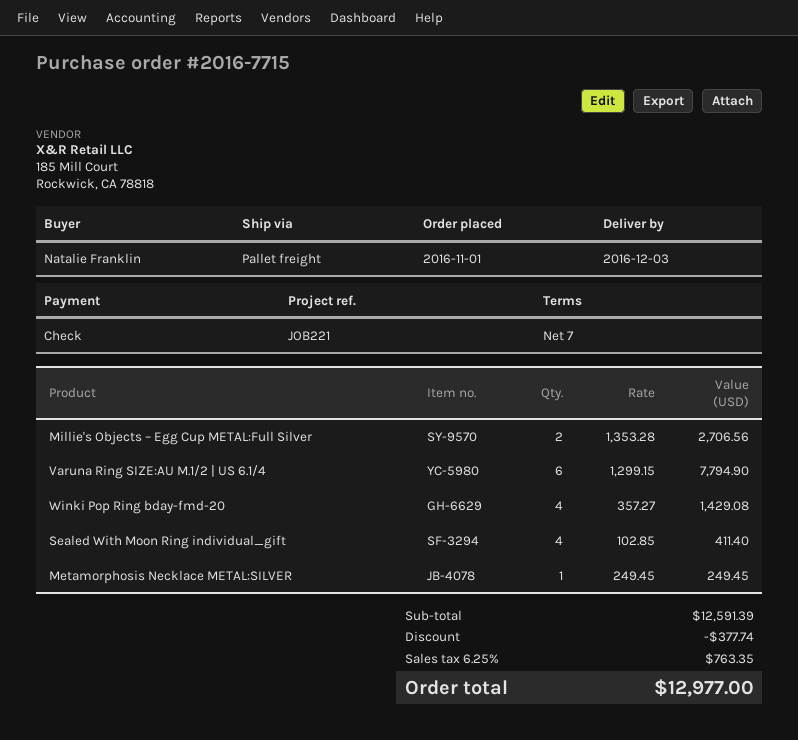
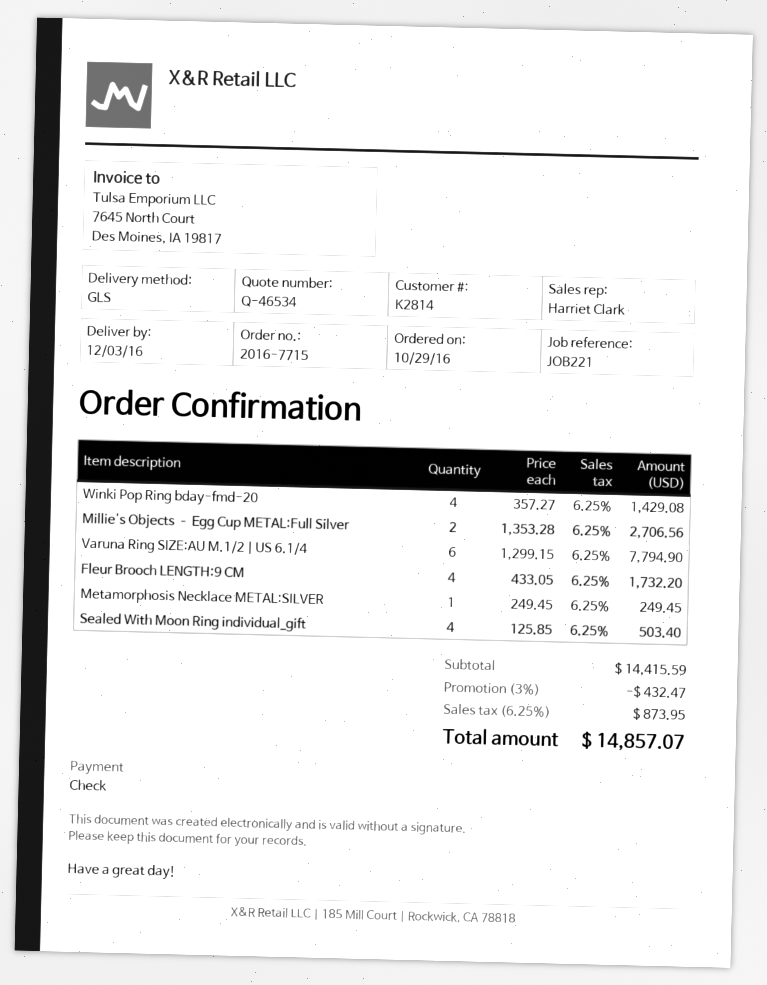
order date: 2016-11-01 -> 2016-10-29
shipping method: pallet freight -> GLS
Sealed With Moon Ring individual_gift: 4 x 102.85 = 411.40 -> 4 x 125.85 = 503.40
Fleur Brooch LENGTH:9 CM: none -> 4 x 433.05 = 1732.20
subtotal: 12591.39 -> 14415.59
discount: 377.74 -> 432.47
tax: 6.25% = 763.35 -> 6.25% = 873.95
total: 12977.00 -> 14857.07

